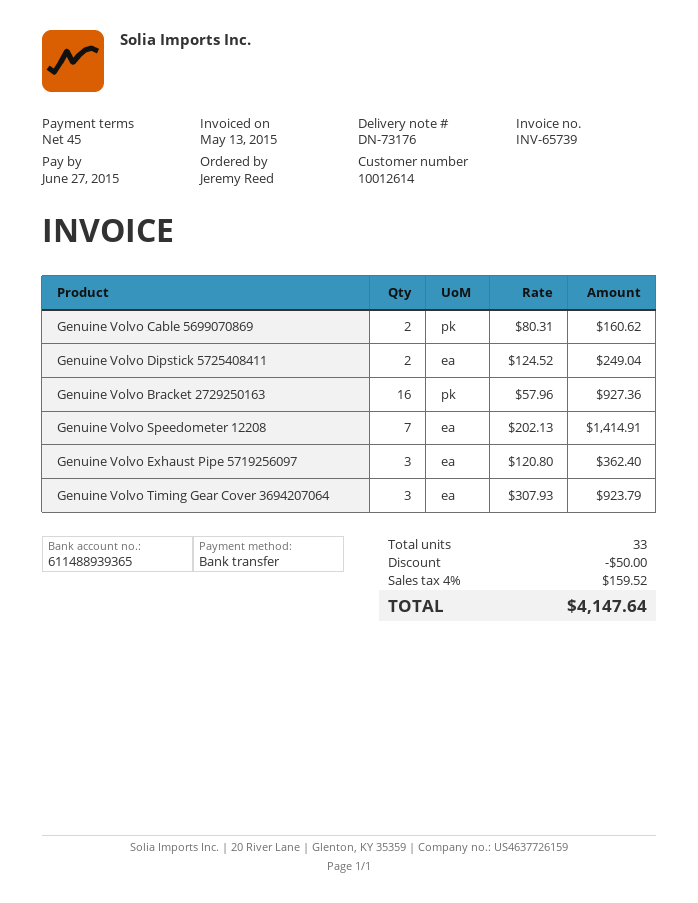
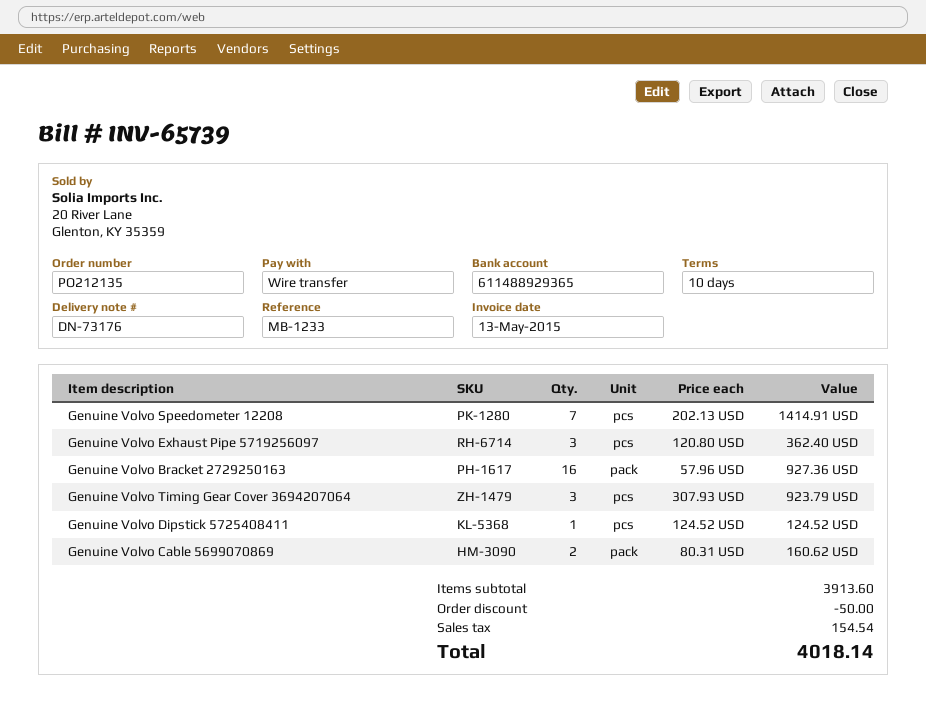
payment terms: 45 days -> 10 days
bank account: 611488939365 -> 611488929365
Genuine Volvo Dipstick 5725408411: 2 x 124.52 = 249.04 -> 1 x 124.52 = 124.52
tax: 159.52 -> 154.54
total: 4147.64 -> 4018.14

